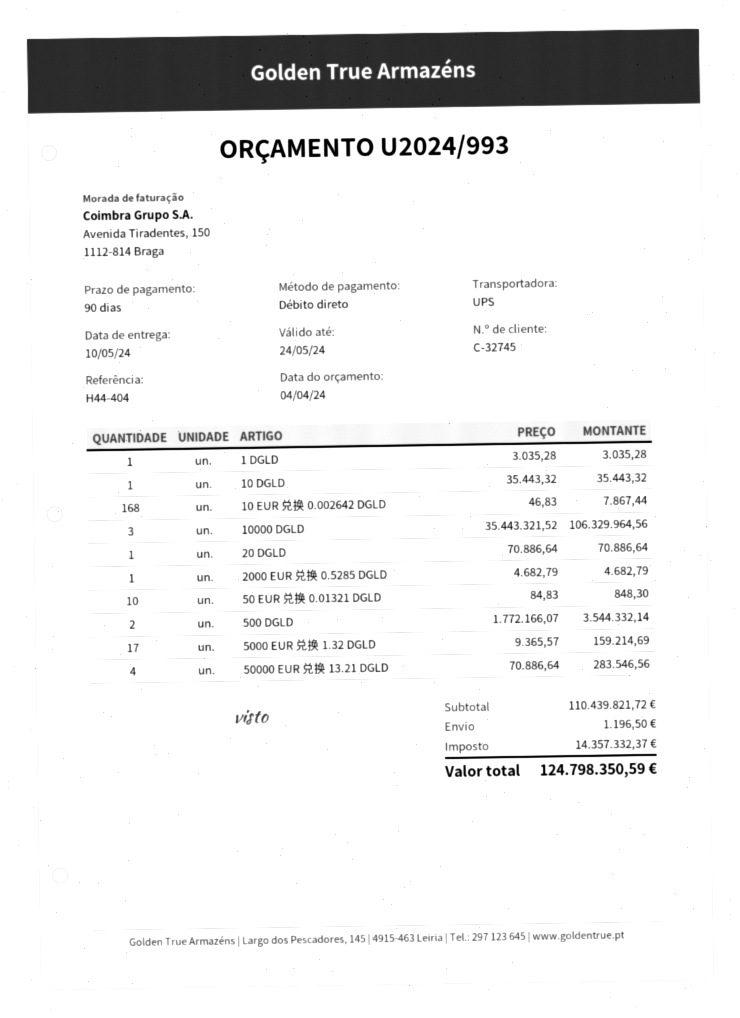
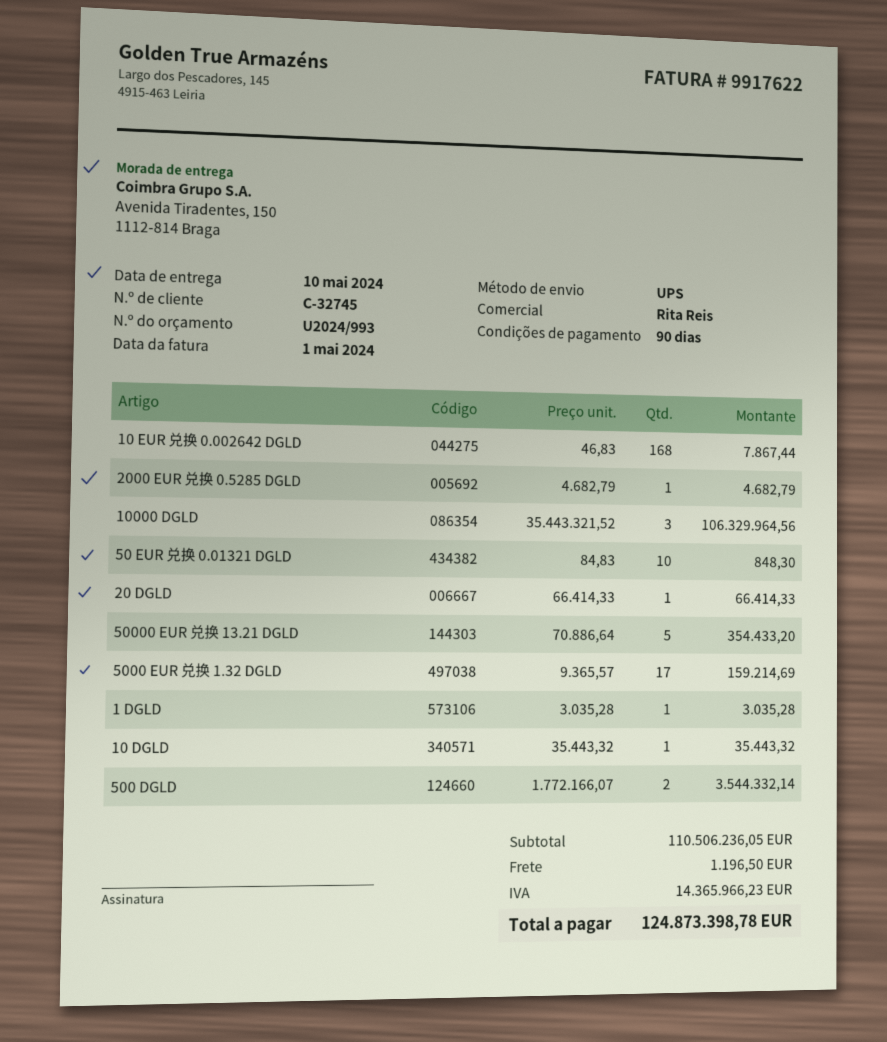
20 DGLD: 1 x 70886.64 = 70886.64 -> 1 x 66414.33 = 66414.33
50000 EUR 兑换 13.21 DGLD: 4 x 70886.64 = 283546.56 -> 5 x 70886.64 = 354433.20
subtotal: 110439821.72 -> 110506236.05
tax: 14357332.37 -> 14365966.23
total: 124798350.59 -> 124873398.78

